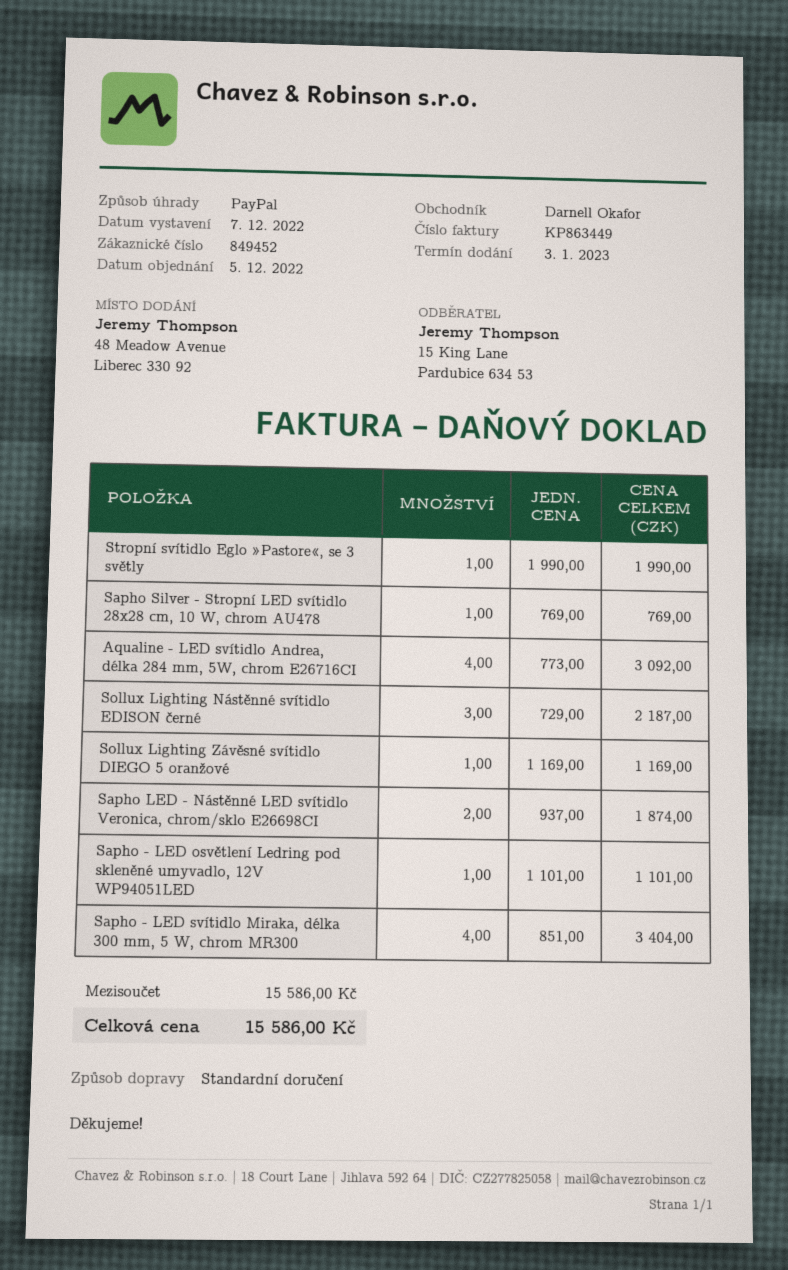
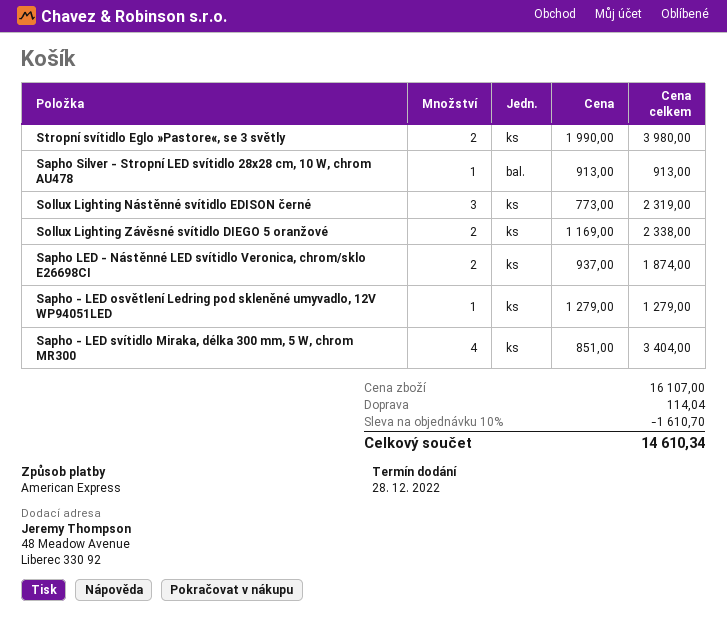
delivery date: 2023-01-03 -> 2022-12-28
payment method: PayPal -> American Express
Stropní svítidlo Eglo »Pastore«, se 3 světly: 1 x 1990.00 = 1990.00 -> 2 x 1990.00 = 3980.00
Sapho Silver - Stropní LED svítidlo 28x28 cm, 10 W, chrom AU478: 1 x 769.00 = 769.00 -> 1 x 913.00 = 913.00
Aqualine - LED svítidlo Andrea, délka 284 mm, 5W, chrom E26716CI: 4 x 773.00 = 3092.00 -> none
Sollux Lighting Nástěnné svítidlo EDISON černé: 3 x 729.00 = 2187.00 -> 3 x 773.00 = 2319.00
Sollux Lighting Závěsné svítidlo DIEGO 5 oranžové: 1 x 1169.00 = 1169.00 -> 2 x 1169.00 = 2338.00
Sapho - LED osvětlení Ledring pod skleněné umyvadlo, 12V WP94051LED: 1 x 1101.00 = 1101.00 -> 1 x 1279.00 = 1279.00
subtotal: 15586.00 -> 16107.00
discount: none -> 10% = 1610.70
shipping: none -> 114.04
total: 15586.00 -> 14610.34

